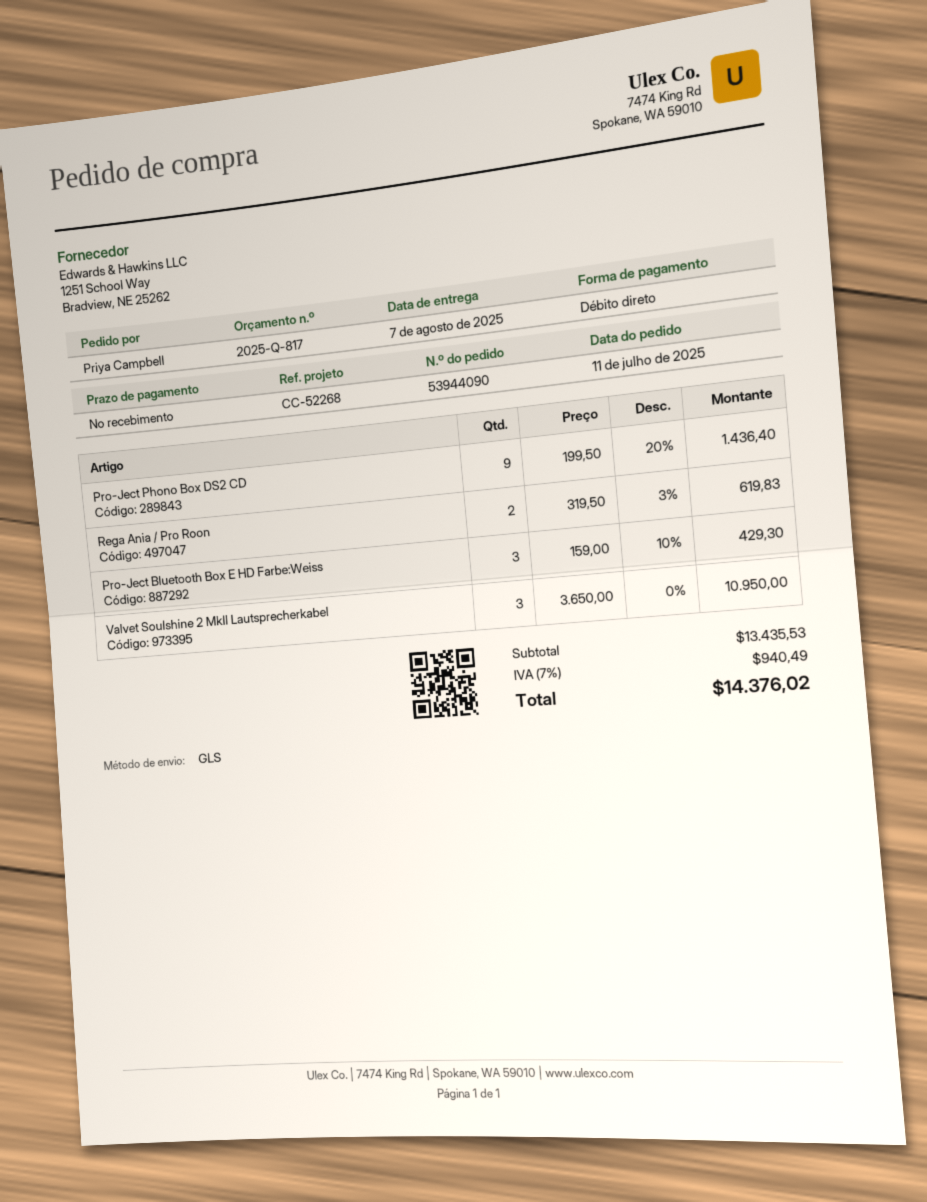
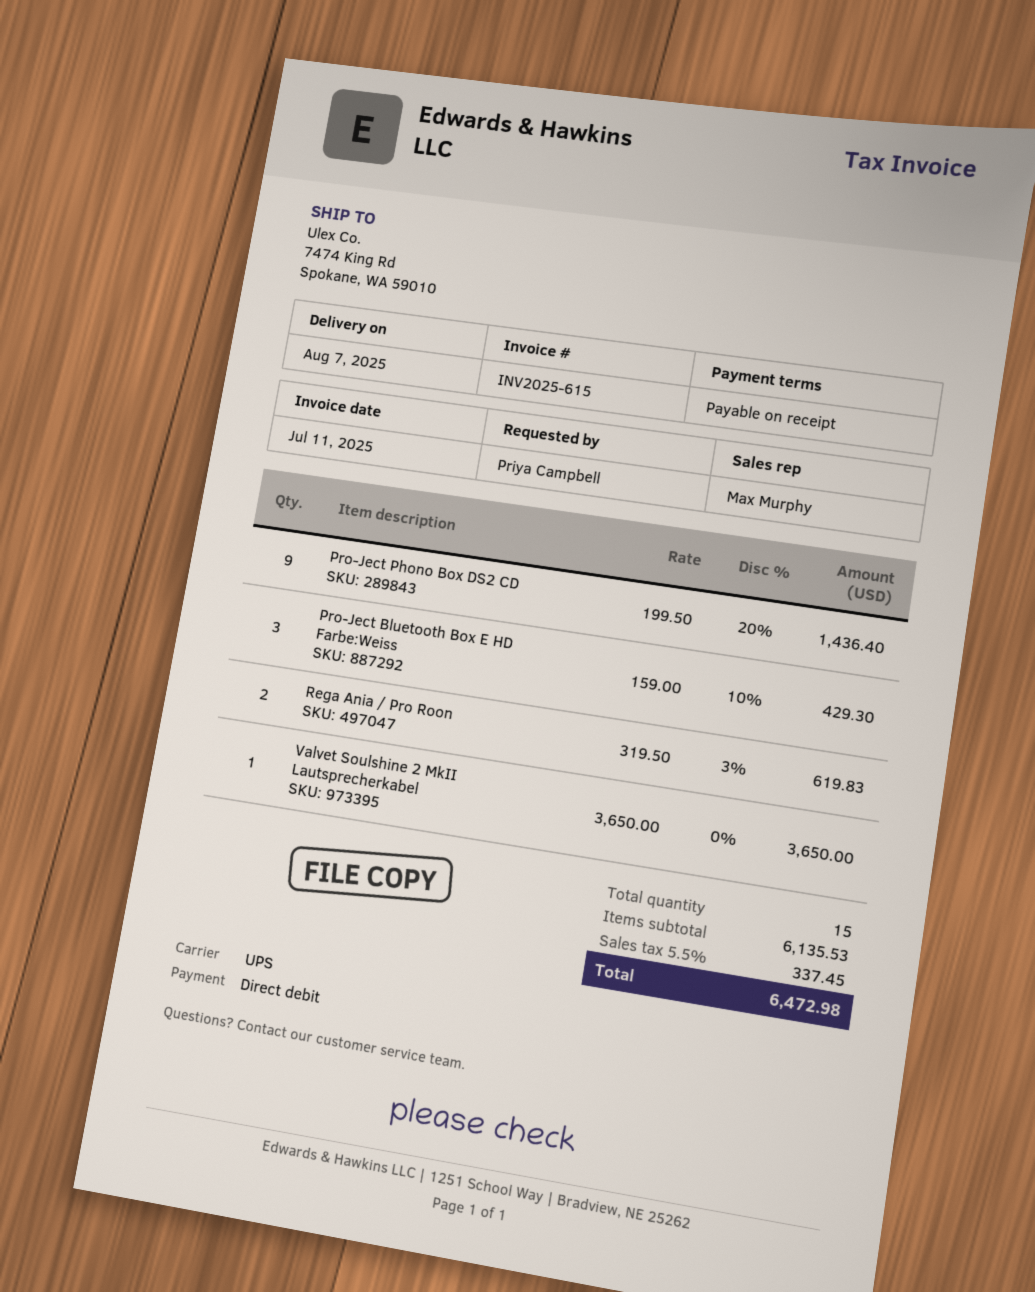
shipping method: GLS -> UPS
Valvet Soulshine 2 MkII Lautsprecherkabel: 3 x 3650.00 = 10950.00 -> 1 x 3650.00 = 3650.00
subtotal: 13435.53 -> 6135.53
tax: 7% = 940.49 -> 5.5% = 337.45
total: 14376.02 -> 6472.98

